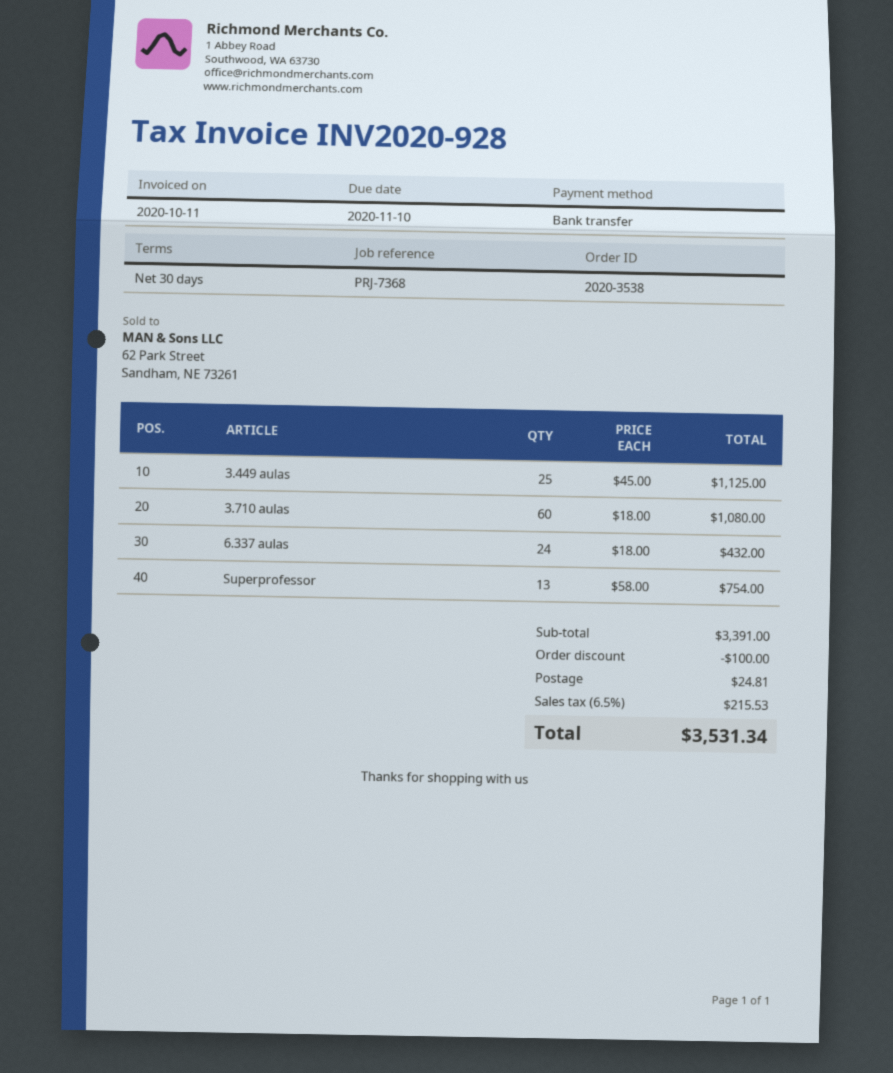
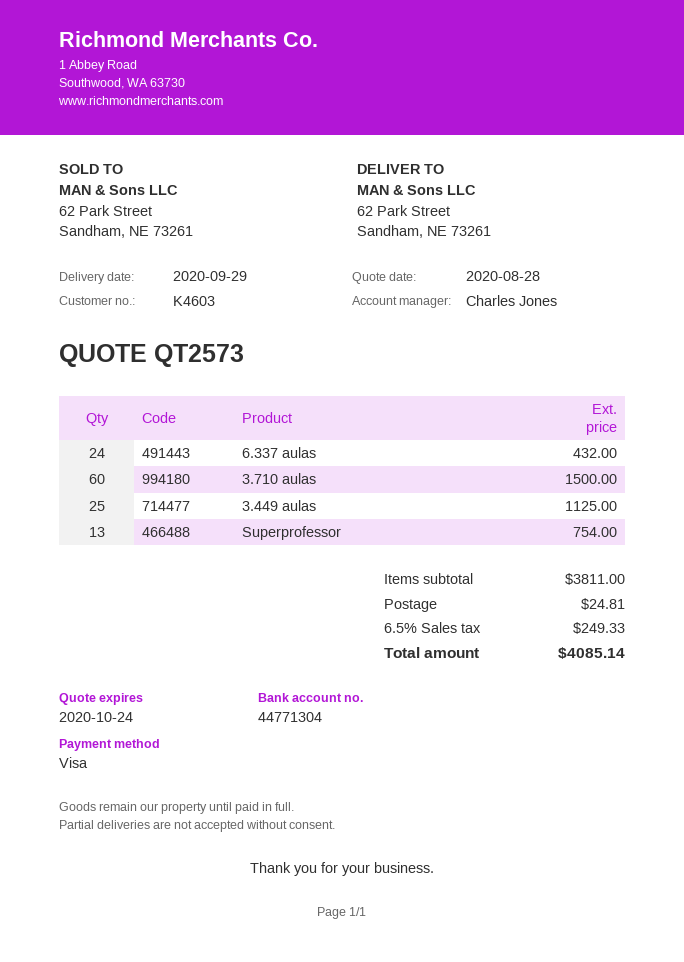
payment method: bank transfer -> Visa
3.710 aulas: 60 for 1080.00 -> 60 for 1500.00
subtotal: 3391.00 -> 3811.00
discount: 100.00 -> none
tax: 6.5% = 215.53 -> 6.5% = 249.33
total: 3531.34 -> 4085.14

